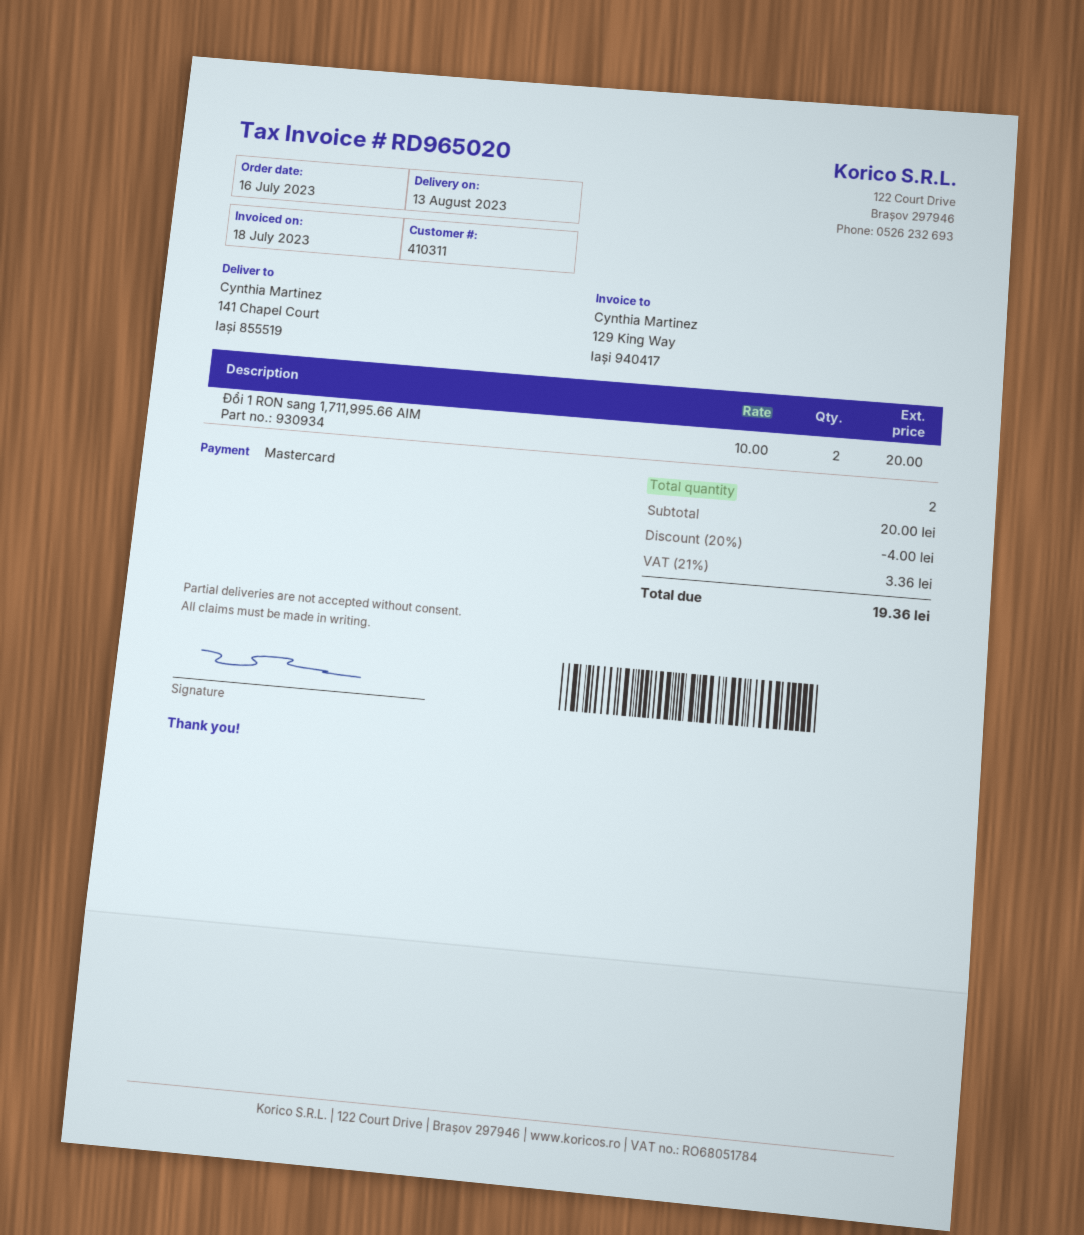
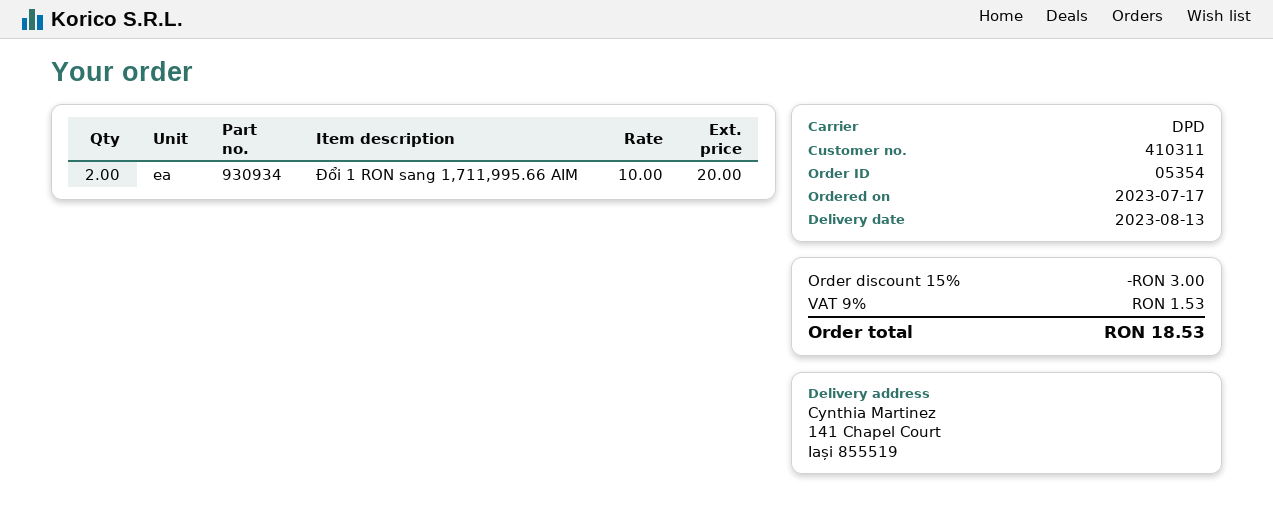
order date: 2023-07-16 -> 2023-07-17
discount: 20% = 4.00 -> 15% = 3.00
tax: 21% = 3.36 -> 9% = 1.53
total: 19.36 -> 18.53

